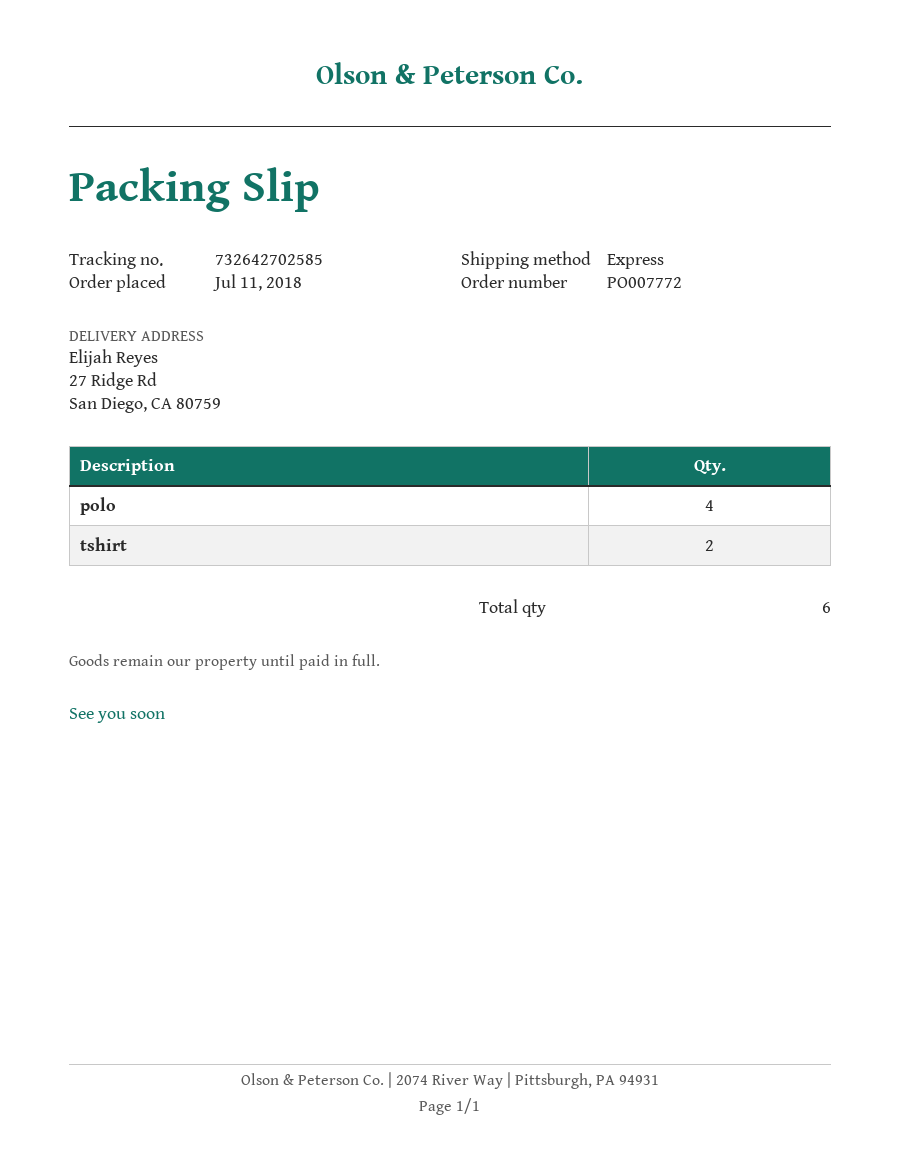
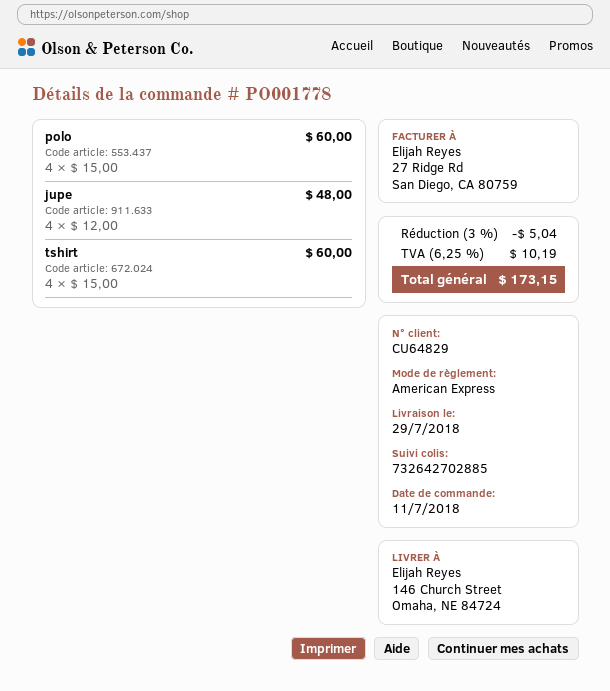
order number: PO007772 -> PO001778
tracking number: 732642702585 -> 732642702885
ship to: 27 Ridge Rd, San Diego, CA 80759 -> 146 Church Street, Omaha, NE 84724
tshirt: 2 -> 4
jupe: none -> 4

